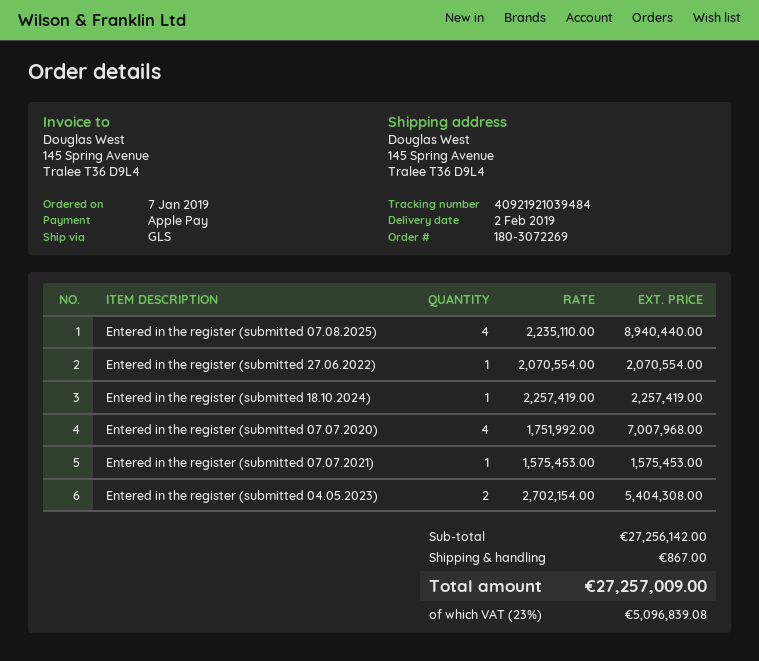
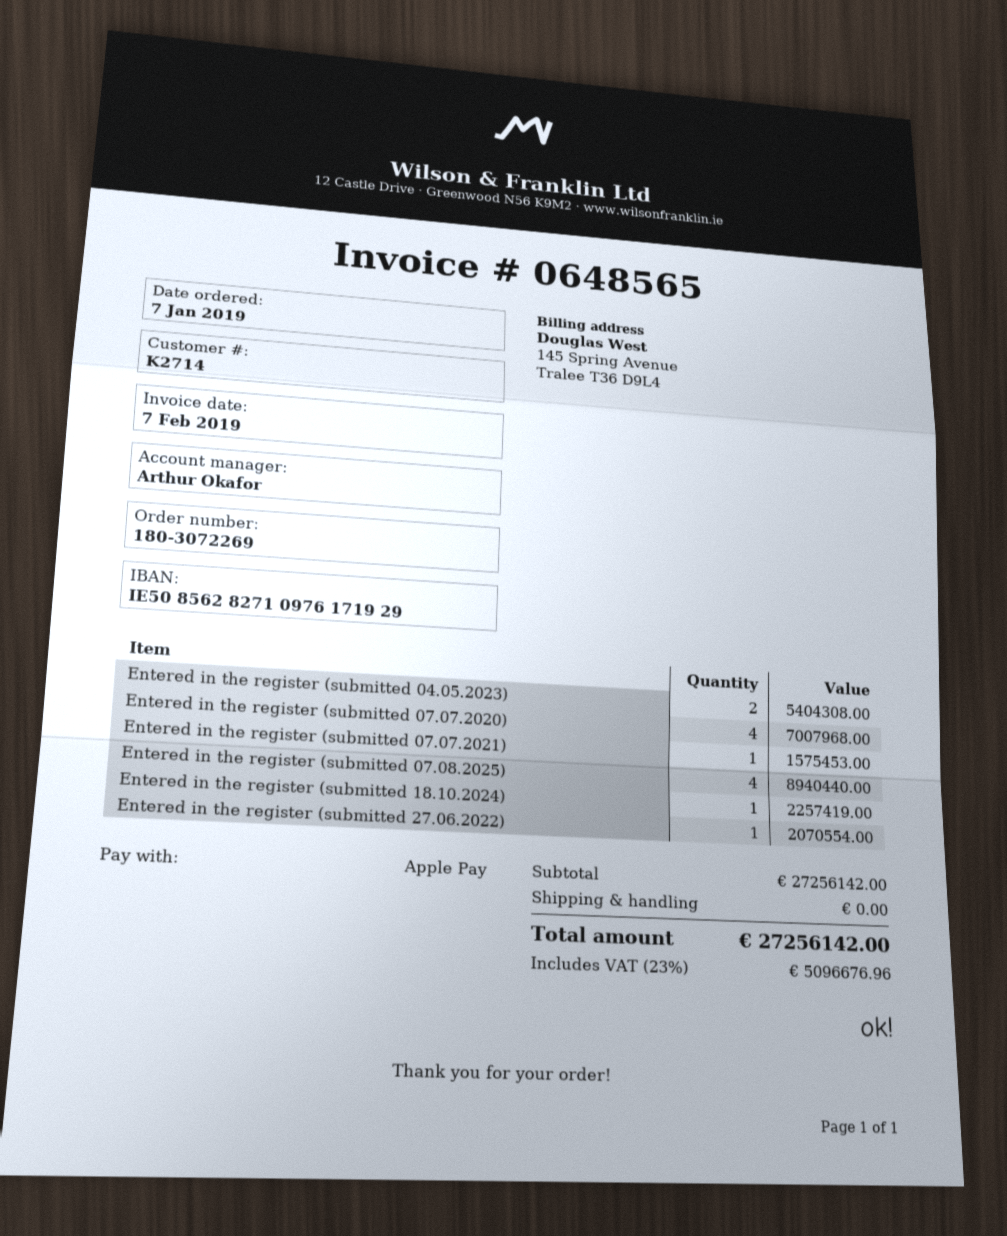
shipping: 867.00 -> 0.00
tax: 23% = 5096839.08 -> 23% = 5096676.96
total: 27257009.00 -> 27256142.00

